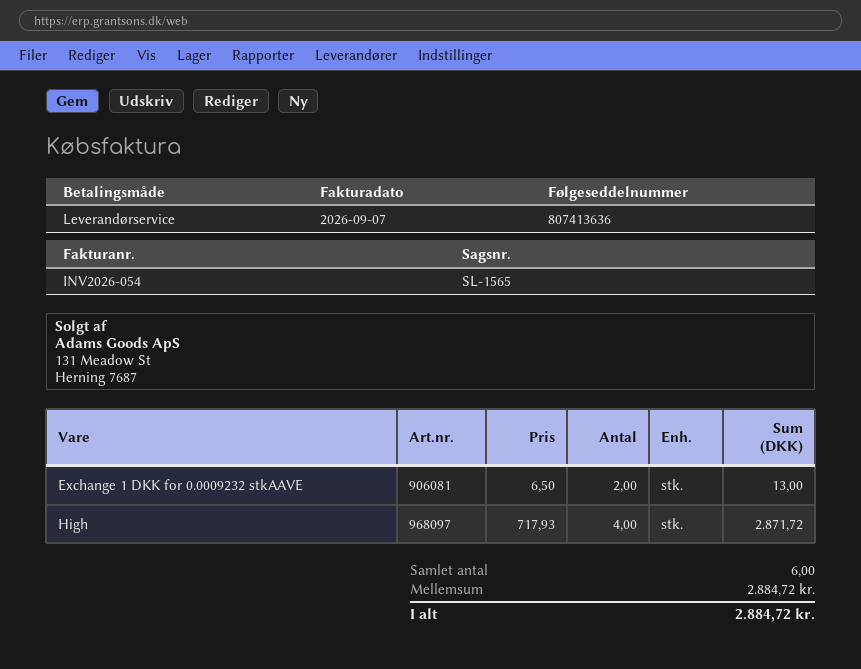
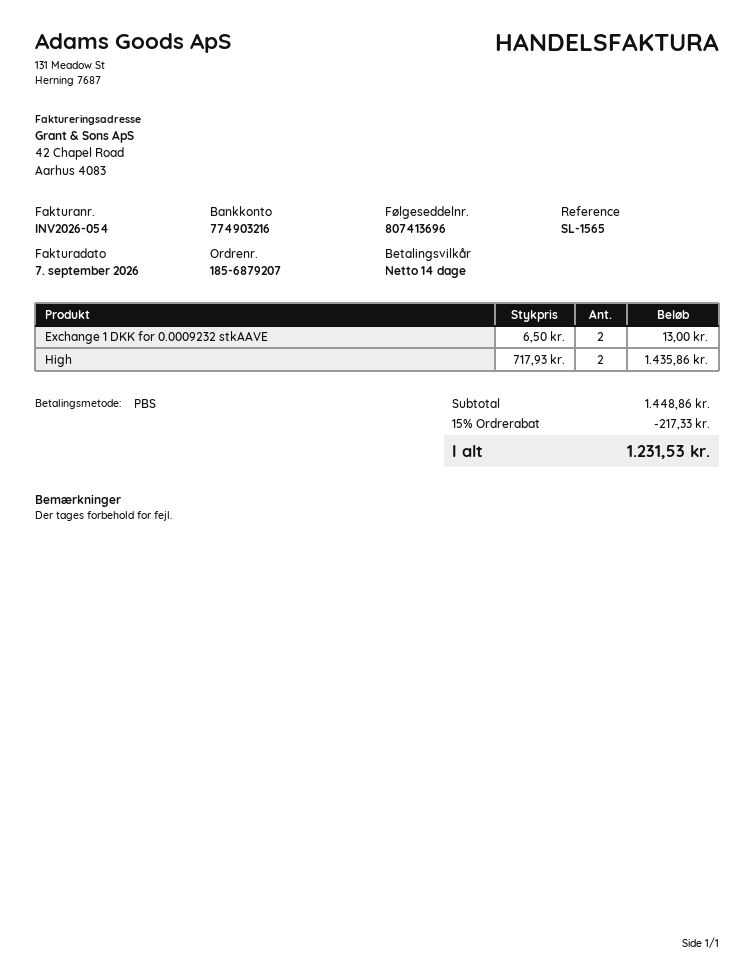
delivery note number: 807413636 -> 807413696
High: 4 x 717.93 = 2871.72 -> 2 x 717.93 = 1435.86
subtotal: 2884.72 -> 1448.86
discount: none -> 15% = 217.33
total: 2884.72 -> 1231.53

